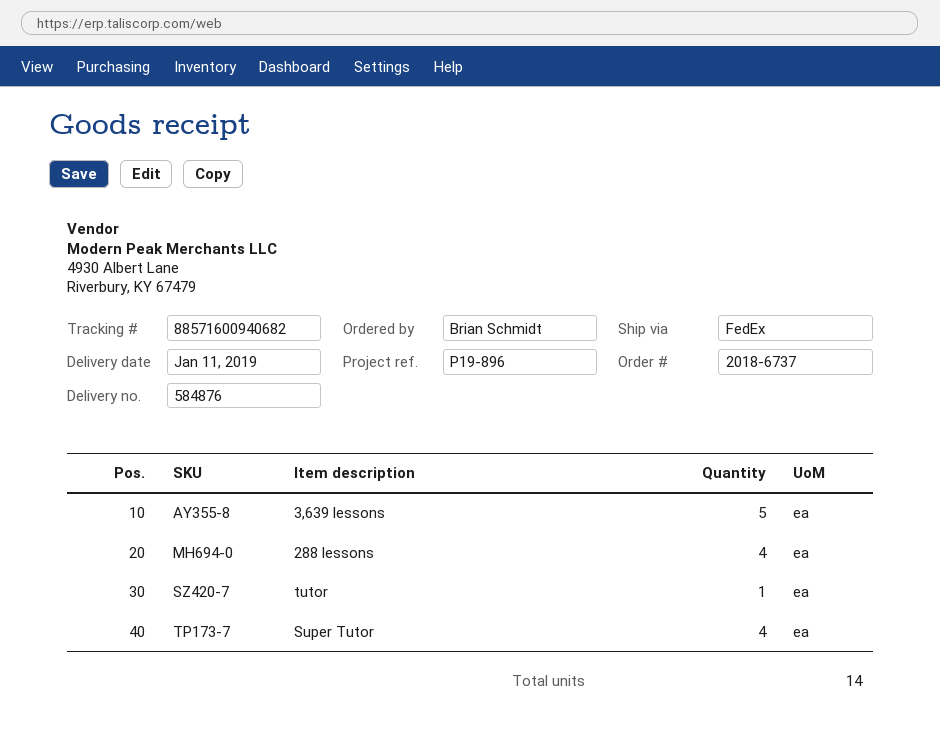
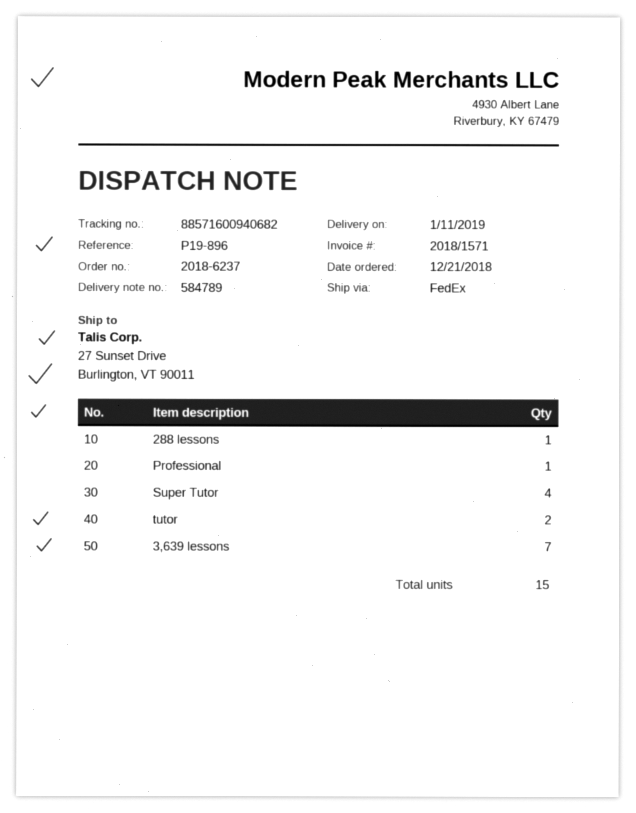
order number: 2018-6737 -> 2018-6237
delivery note number: 584876 -> 584789
3,639 lessons: 5 -> 7
288 lessons: 4 -> 1
tutor: 1 -> 2
Professional: none -> 1
total quantity: 14 -> 15

